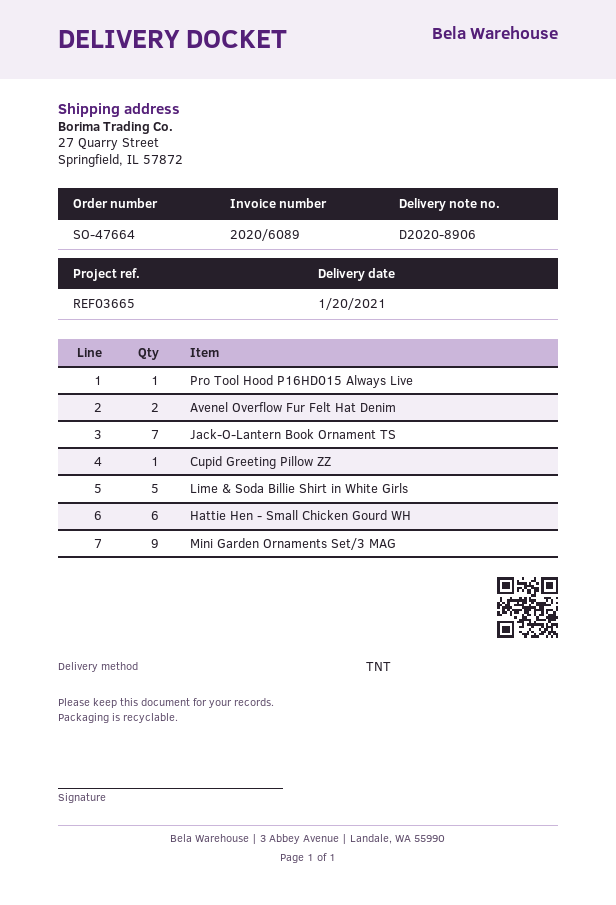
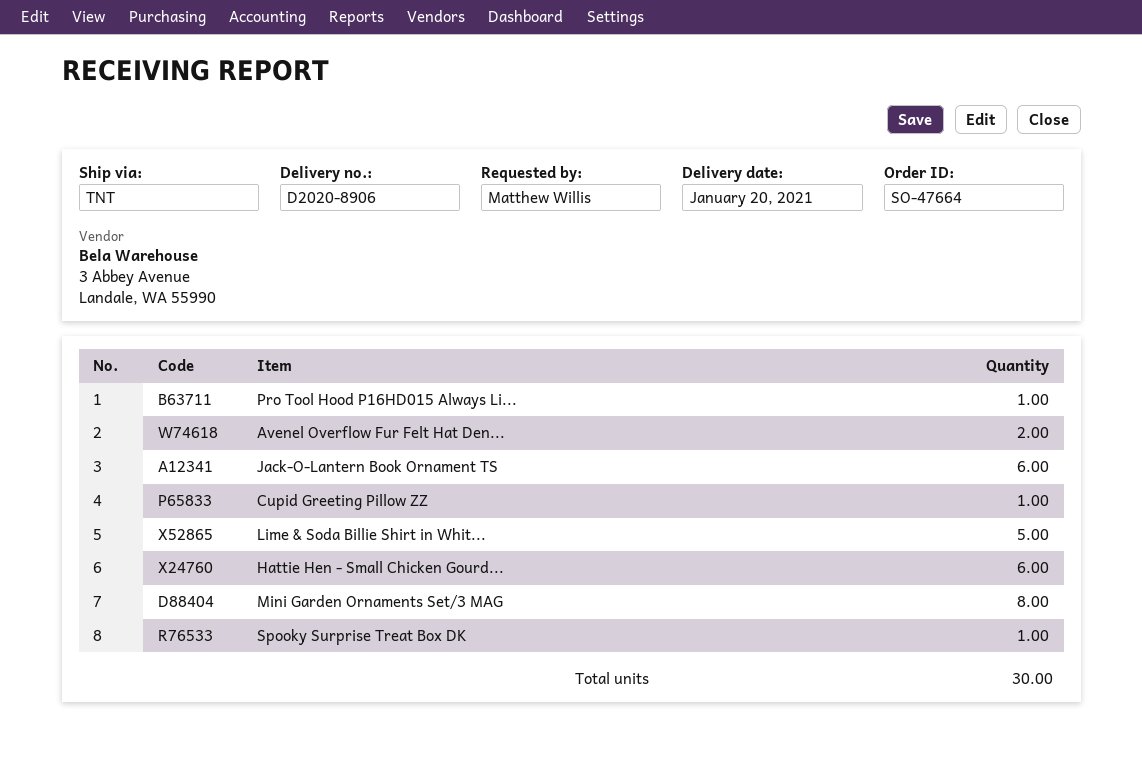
Jack-O-Lantern Book Ornament TS: 7 -> 6
Mini Garden Ornaments Set/3 MAG: 9 -> 8
Spooky Surprise Treat Box DK: none -> 1

